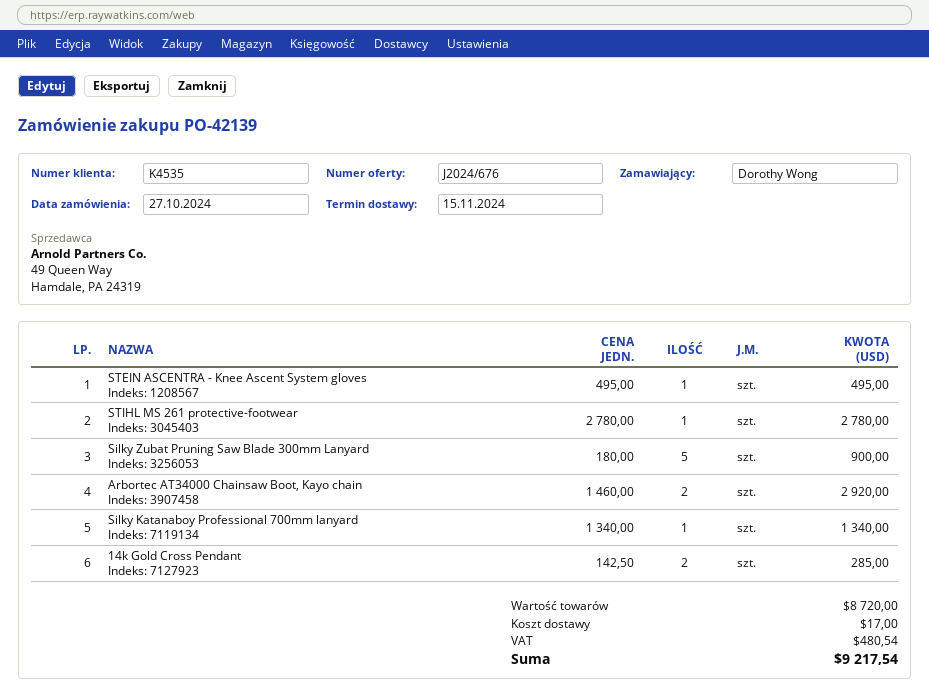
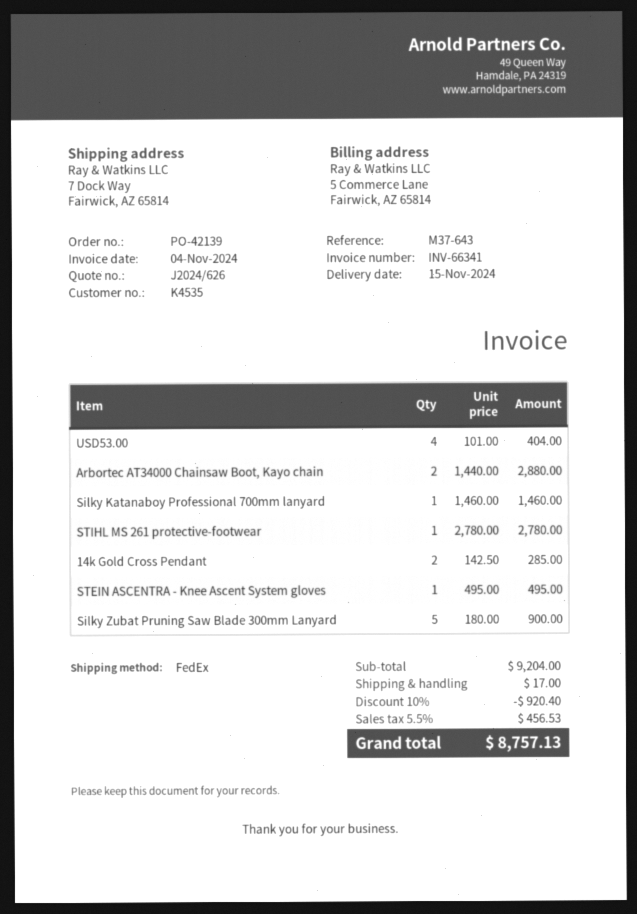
quote number: J2024/676 -> J2024/626
Arbortec AT34000 Chainsaw Boot, Kayo chain: 2 x 1460.00 = 2920.00 -> 2 x 1440.00 = 2880.00
Silky Katanaboy Professional 700mm lanyard: 1 x 1340.00 = 1340.00 -> 1 x 1460.00 = 1460.00
USD53.00: none -> 4 x 101.00 = 404.00
subtotal: 8720.00 -> 9204.00
discount: none -> 10% = 920.40
tax: 480.54 -> 456.53
total: 9217.54 -> 8757.13

